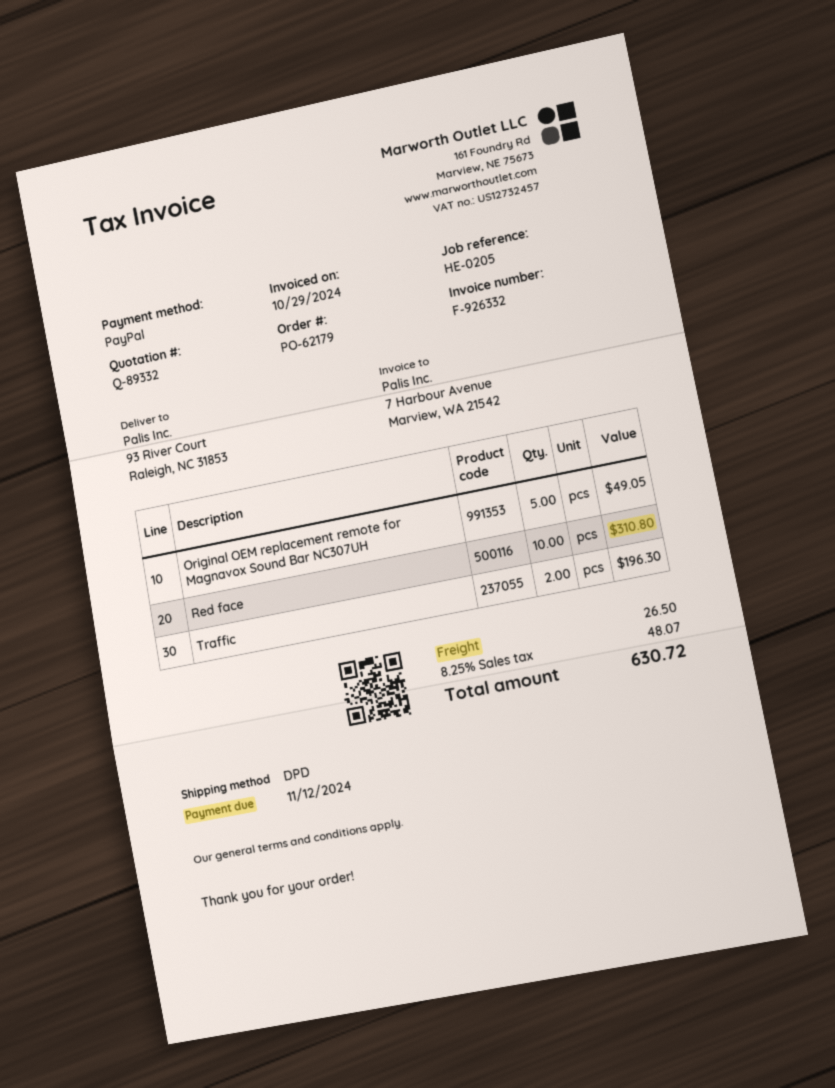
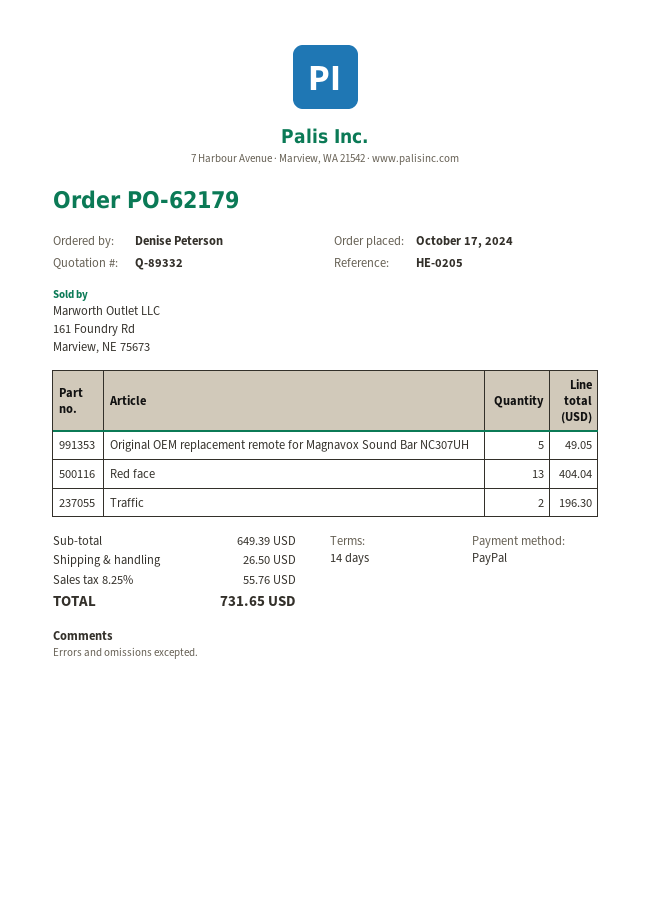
Red face: 10 for 310.80 -> 13 for 404.04
tax: 8.25% = 48.07 -> 8.25% = 55.76
total: 630.72 -> 731.65

